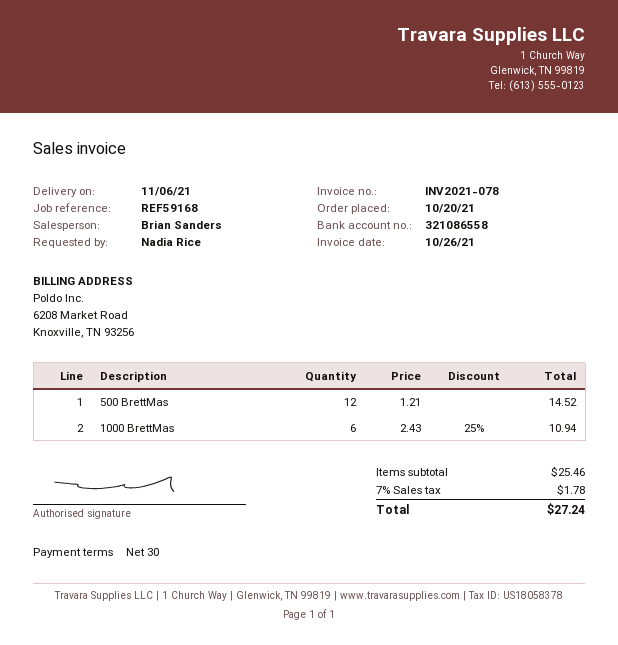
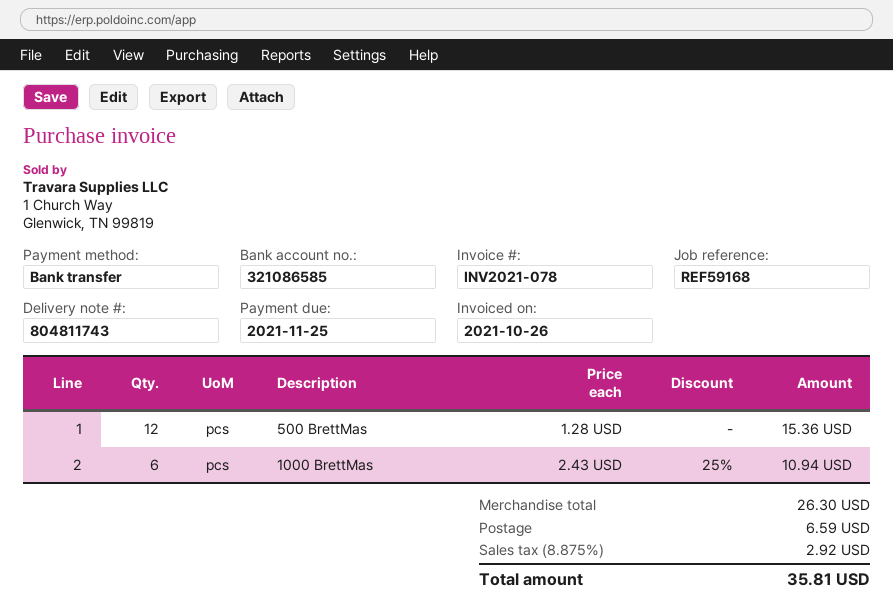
bank account: 321086558 -> 321086585
500 BrettMas: 12 x 1.21 = 14.52 -> 12 x 1.28 = 15.36
subtotal: 25.46 -> 26.30
shipping: none -> 6.59
tax: 7% = 1.78 -> 8.875% = 2.92
total: 27.24 -> 35.81

